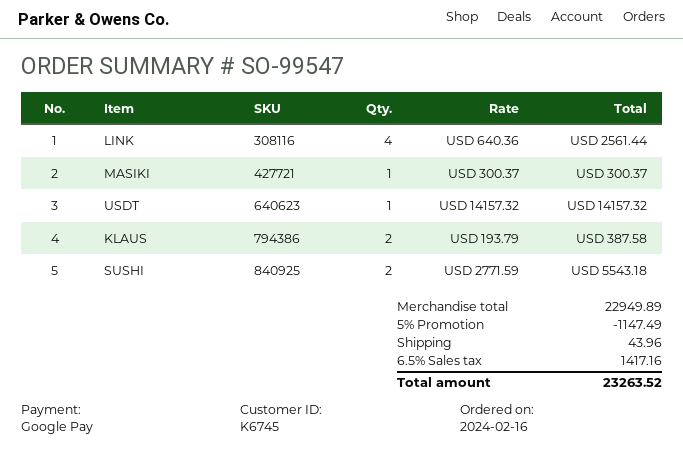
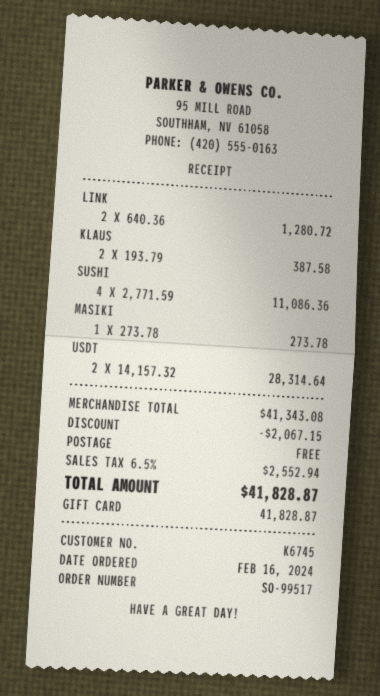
order number: SO-99547 -> SO-99517
payment method: Google Pay -> gift card
LINK: 4 x 640.36 = 2561.44 -> 2 x 640.36 = 1280.72
MASIKI: 1 x 300.37 = 300.37 -> 1 x 273.78 = 273.78
USDT: 1 x 14157.32 = 14157.32 -> 2 x 14157.32 = 28314.64
SUSHI: 2 x 2771.59 = 5543.18 -> 4 x 2771.59 = 11086.36
subtotal: 22949.89 -> 41343.08
discount: 1147.49 -> 2067.15
shipping: 43.96 -> 0.00
tax: 6.5% = 1417.16 -> 6.5% = 2552.94
total: 23263.52 -> 41828.87

